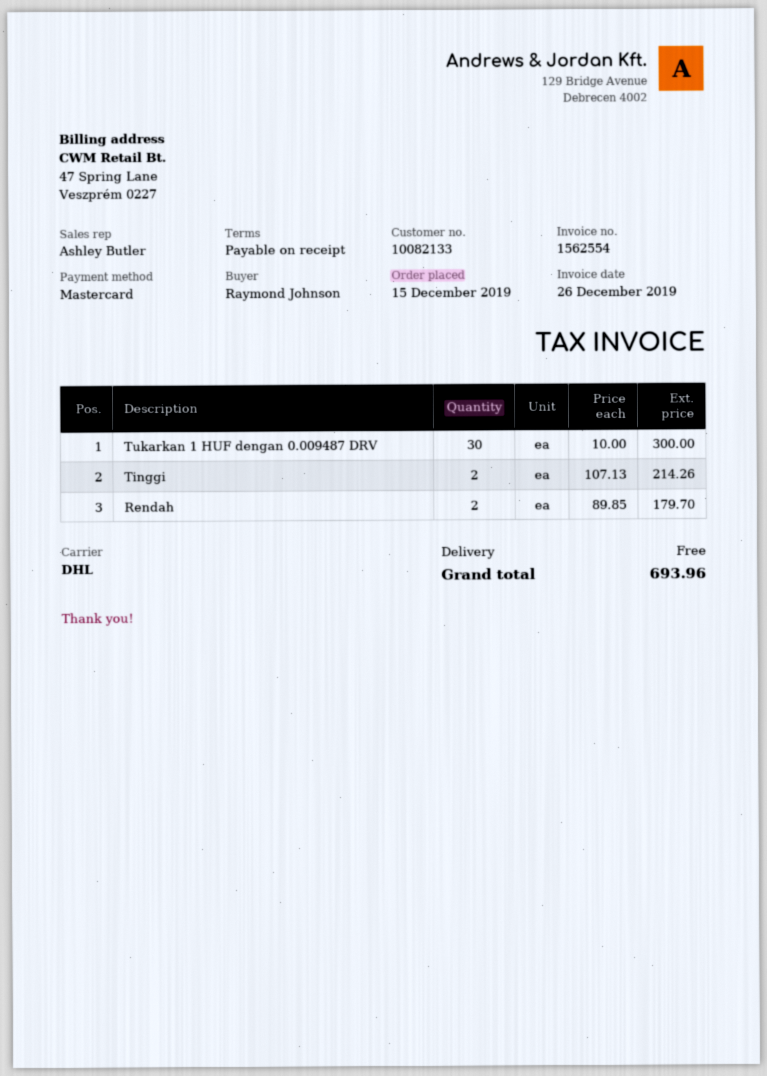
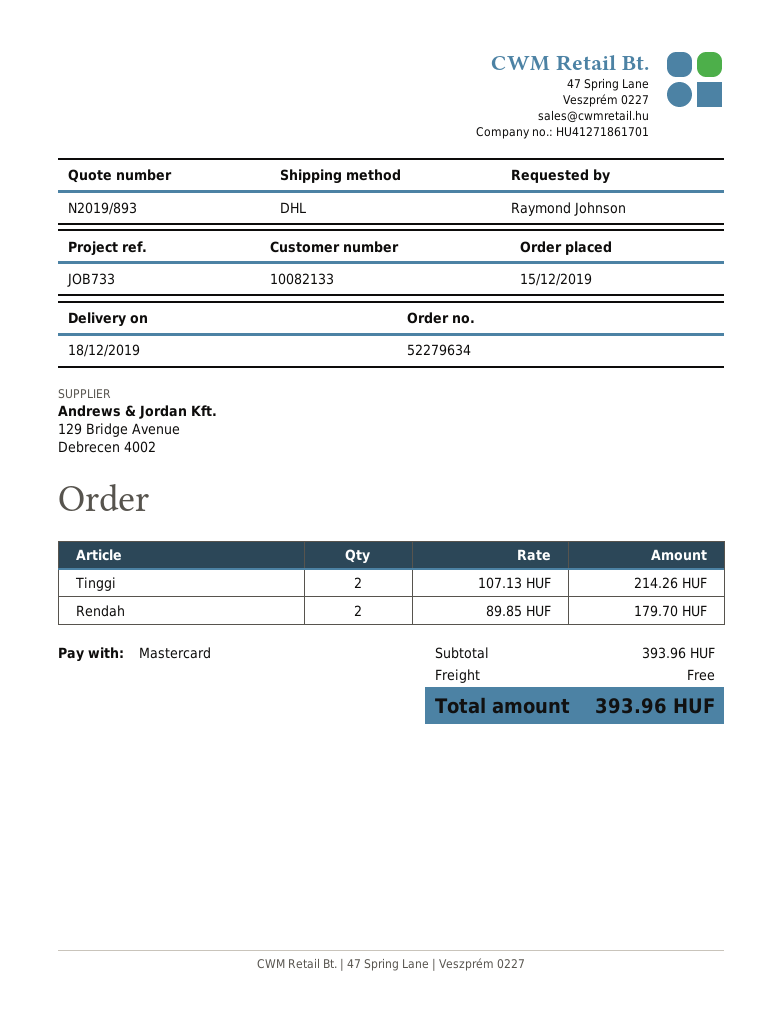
Tukarkan 1 HUF dengan 0.009487 DRV: 30 x 10.00 = 300.00 -> none
total: 693.96 -> 393.96

